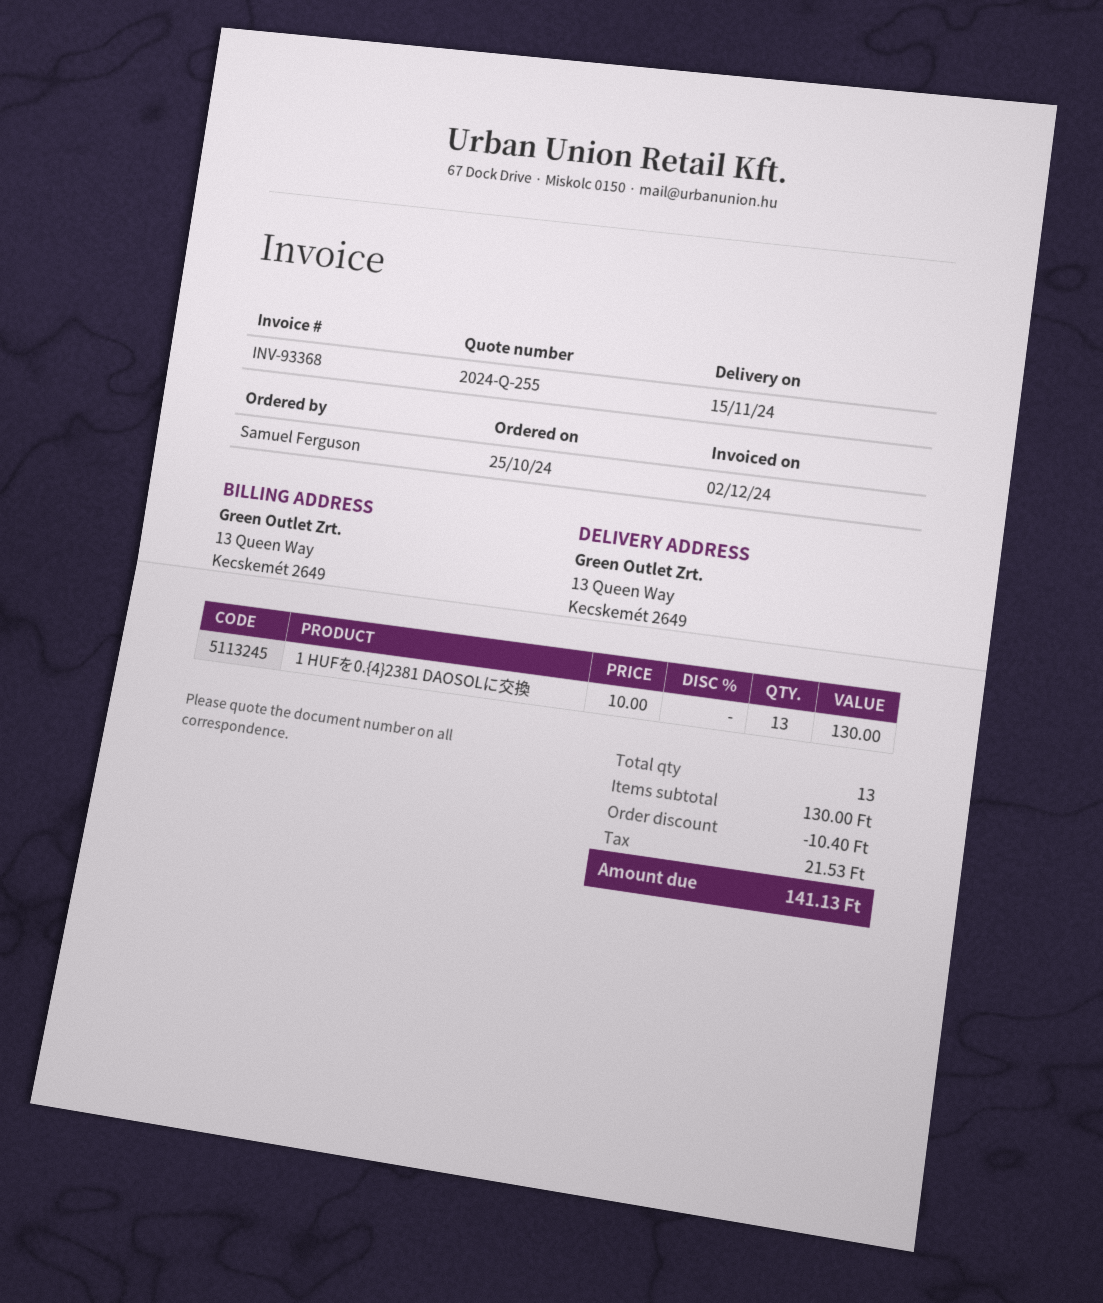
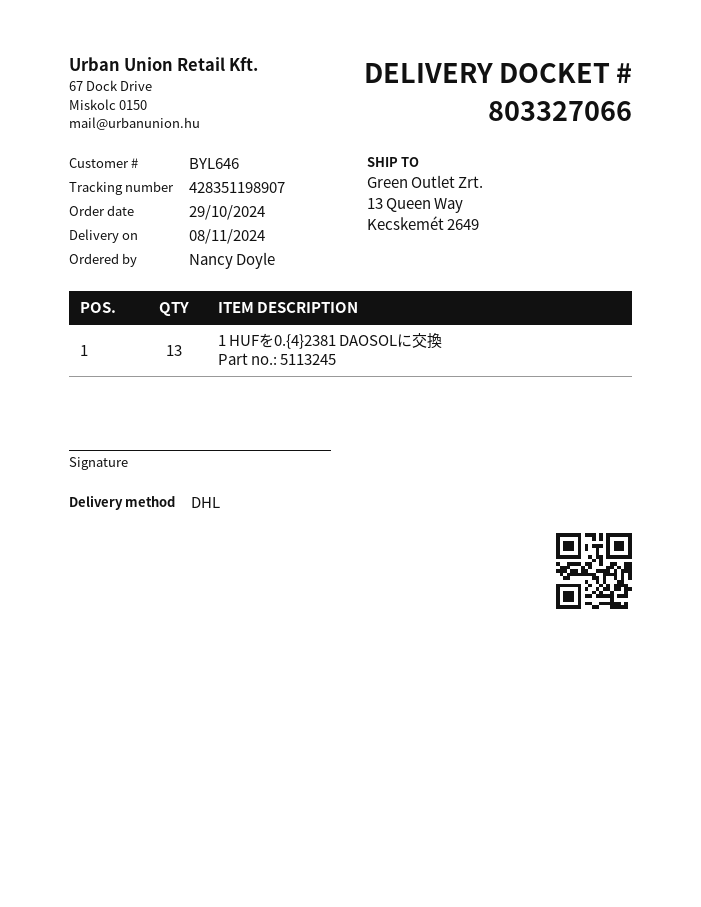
order date: 2024-10-25 -> 2024-10-29
delivery date: 2024-11-15 -> 2024-11-08
ordered by: Samuel Ferguson -> Nancy Doyle

